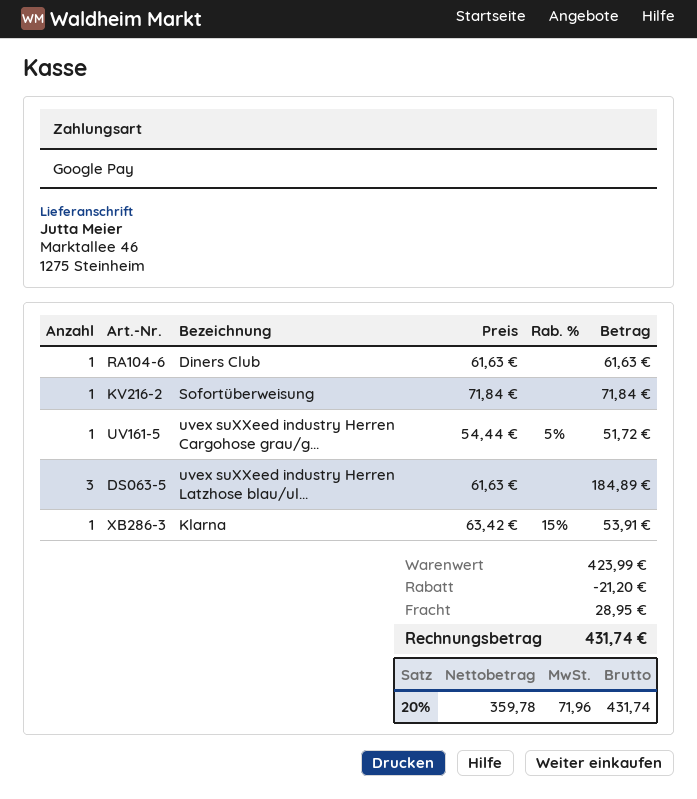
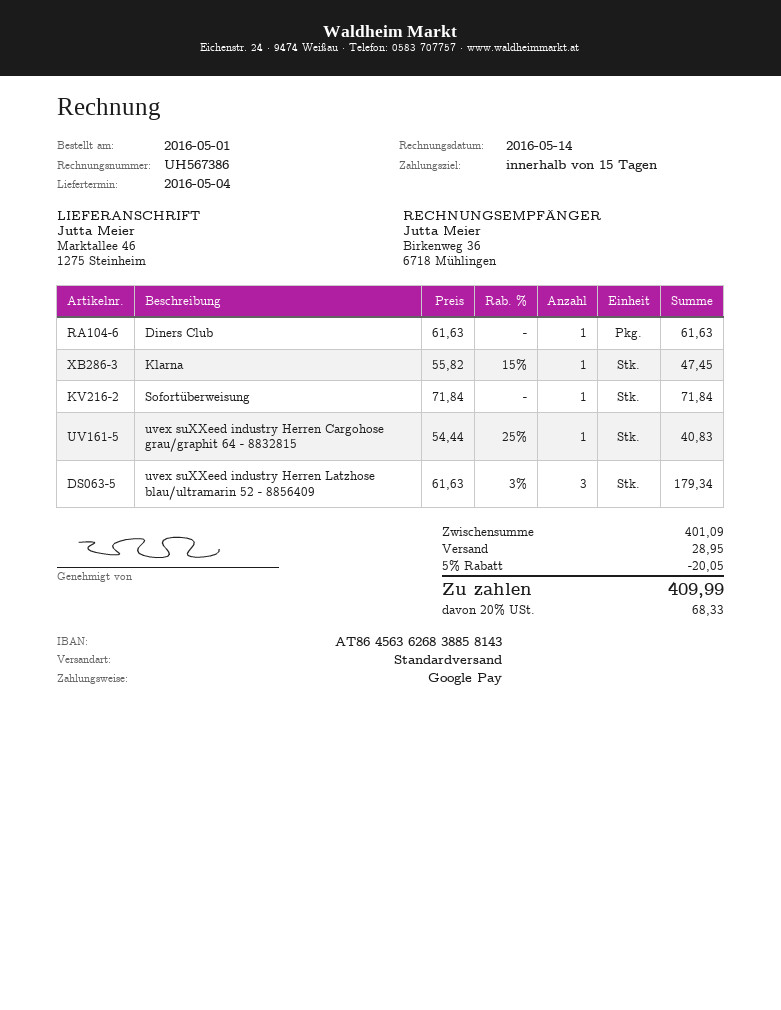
uvex suXXeed industry Herren Cargohose grau/g...: 1 x 54.44 - 5% = 51.72 -> 1 x 54.44 - 25% = 40.83
uvex suXXeed industry Herren Latzhose blau/ul...: 3 x 61.63 = 184.89 -> 3 x 61.63 - 3% = 179.34
Klarna: 1 x 63.42 - 15% = 53.91 -> 1 x 55.82 - 15% = 47.45
subtotal: 423.99 -> 401.09
discount: 21.20 -> 20.05
tax: 20% = 71.96 -> 20% = 68.33
total: 431.74 -> 409.99

